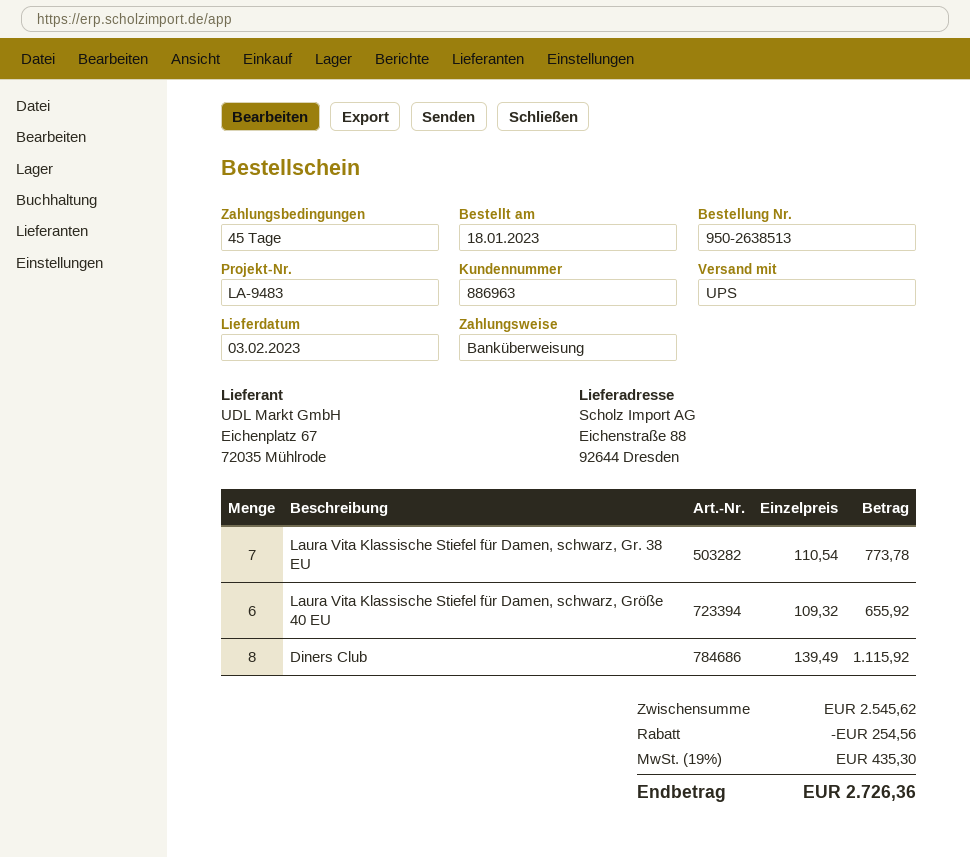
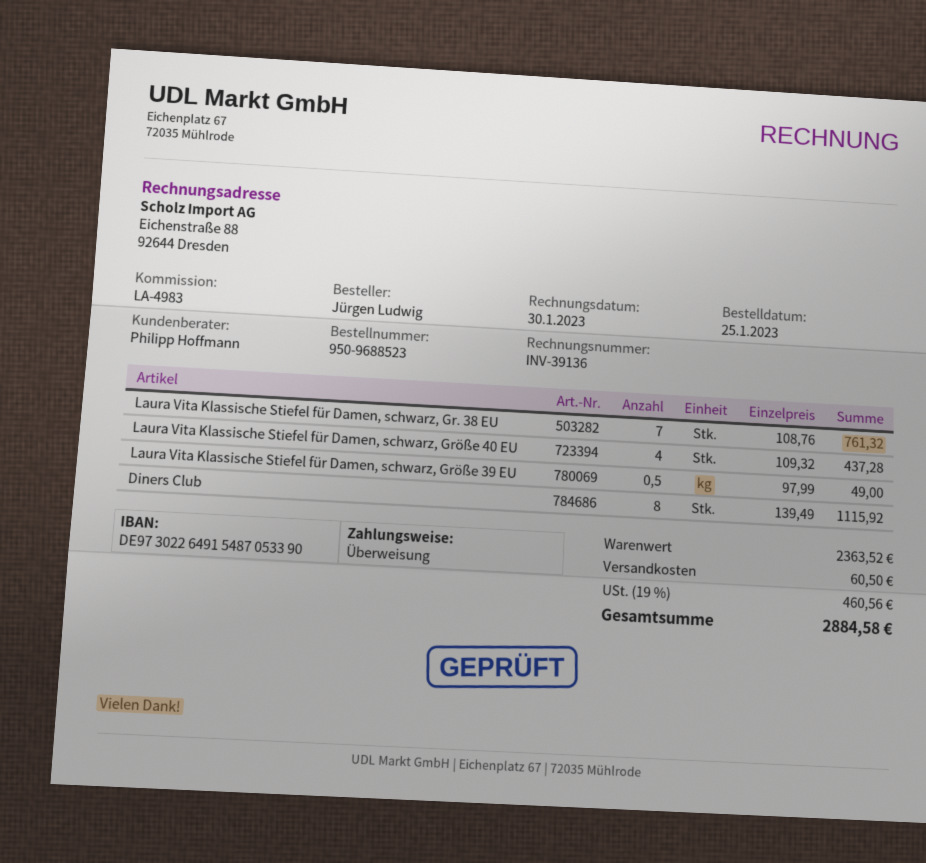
order number: 950-2638513 -> 950-9688523
order date: 2023-01-18 -> 2023-01-25
reference: LA-9483 -> LA-4983
Laura Vita Klassische Stiefel für Damen, schwarz, Gr. 38 EU: 7 x 110.54 = 773.78 -> 7 x 108.76 = 761.32
Laura Vita Klassische Stiefel für Damen, schwarz, Größe 40 EU: 6 x 109.32 = 655.92 -> 4 x 109.32 = 437.28
Laura Vita Klassische Stiefel für Damen, schwarz, Größe 39 EU: none -> 0.5 x 97.99 = 49.00
subtotal: 2545.62 -> 2363.52
discount: 254.56 -> none
shipping: none -> 60.50
tax: 19% = 435.30 -> 19% = 460.56
total: 2726.36 -> 2884.58

